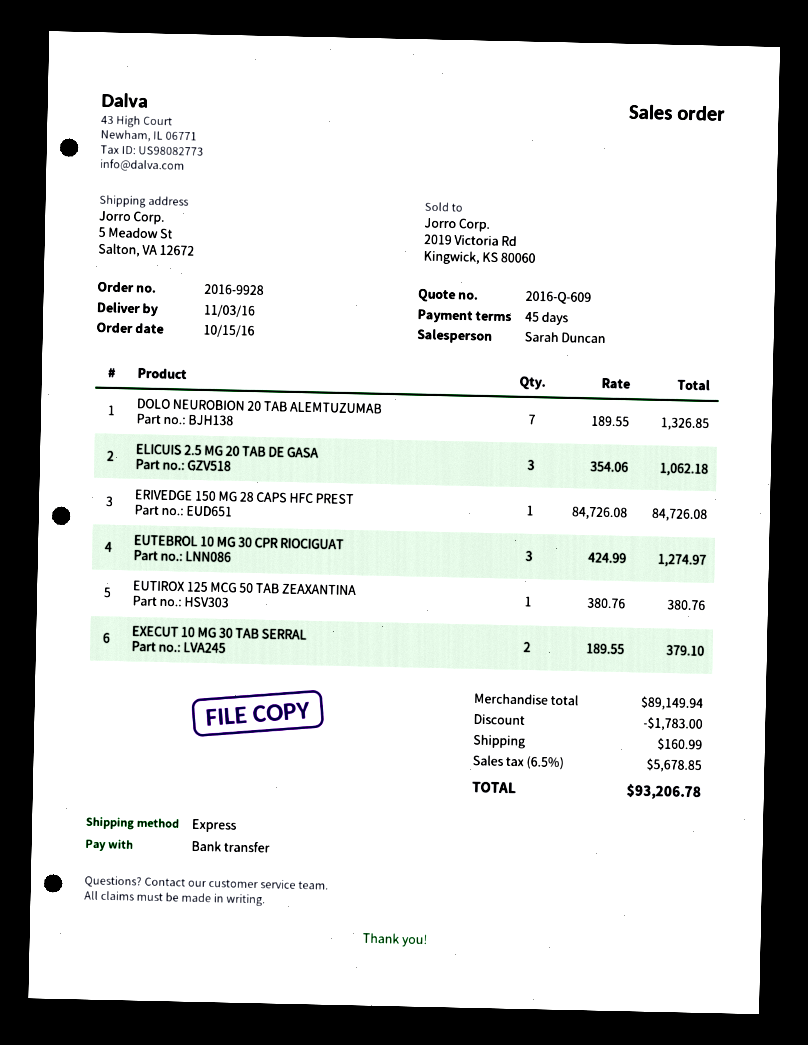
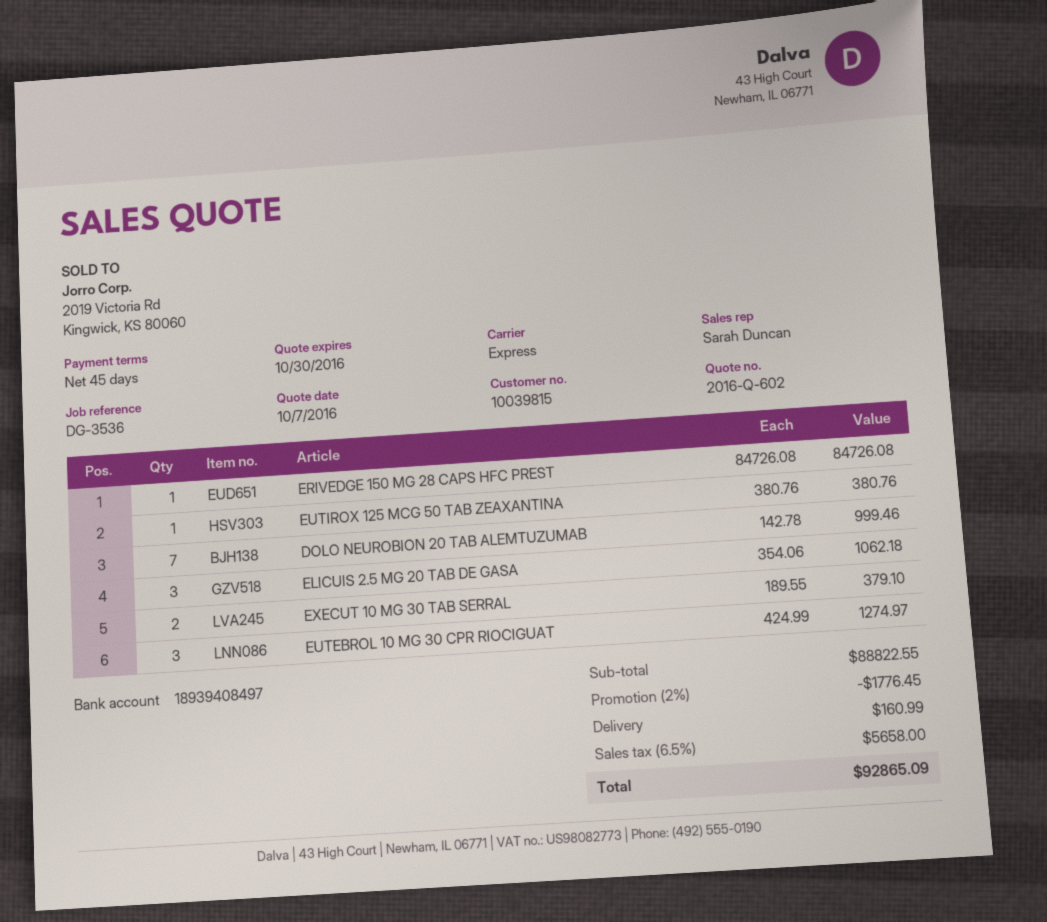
quote number: 2016-Q-609 -> 2016-Q-602
DOLO NEUROBION 20 TAB ALEMTUZUMAB: 7 x 189.55 = 1326.85 -> 7 x 142.78 = 999.46
subtotal: 89149.94 -> 88822.55
discount: 1783.00 -> 1776.45
tax: 6.5% = 5678.85 -> 6.5% = 5658.00
total: 93206.78 -> 92865.09

